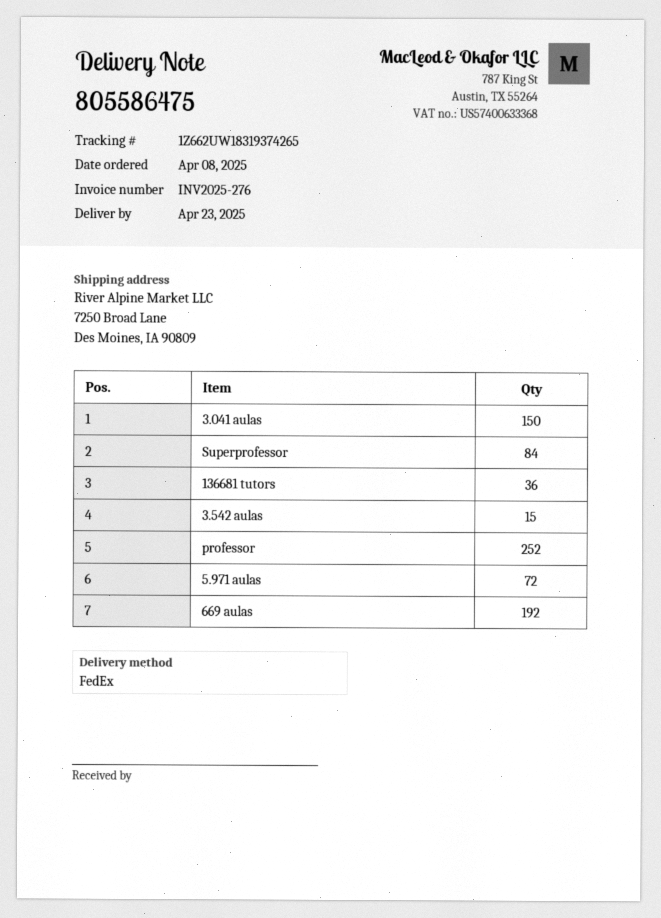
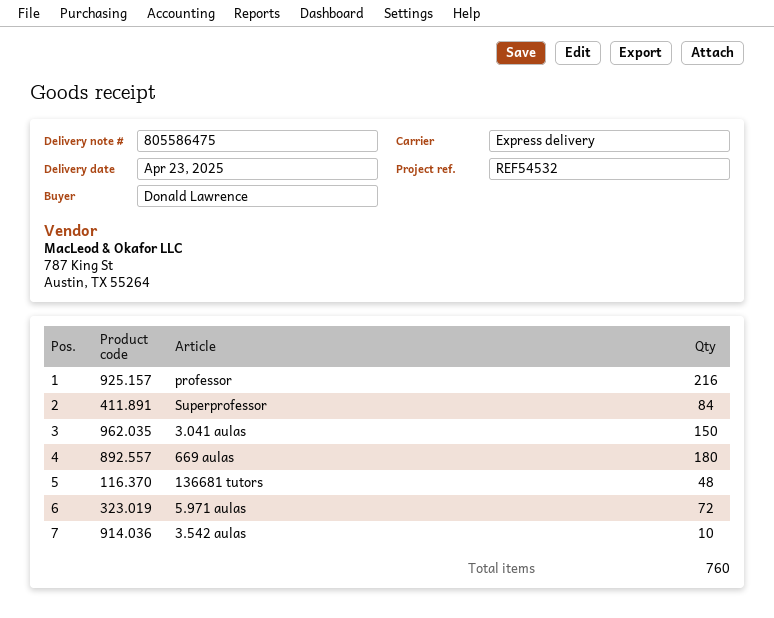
shipping method: FedEx -> express
136681 tutors: 36 -> 48
3.542 aulas: 15 -> 10
professor: 252 -> 216
669 aulas: 192 -> 180

